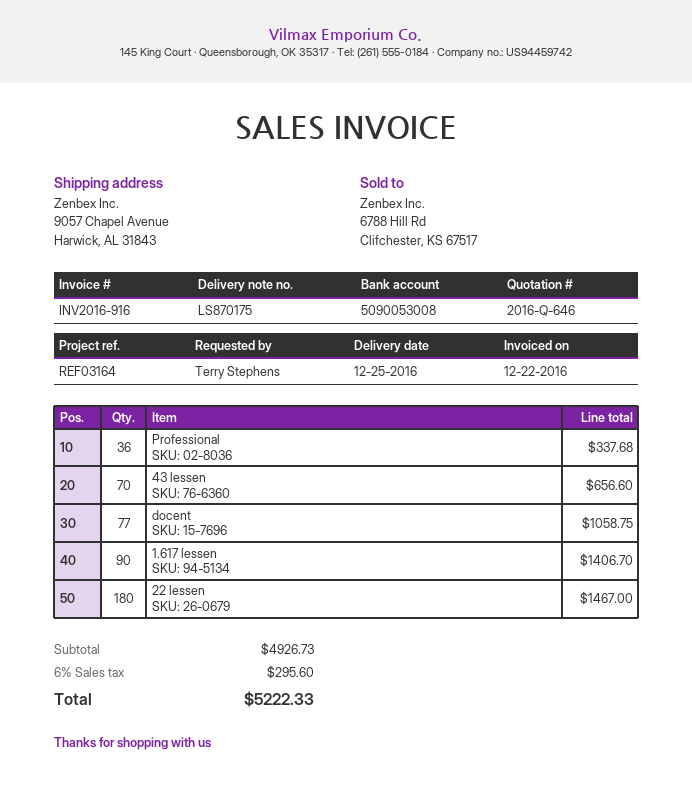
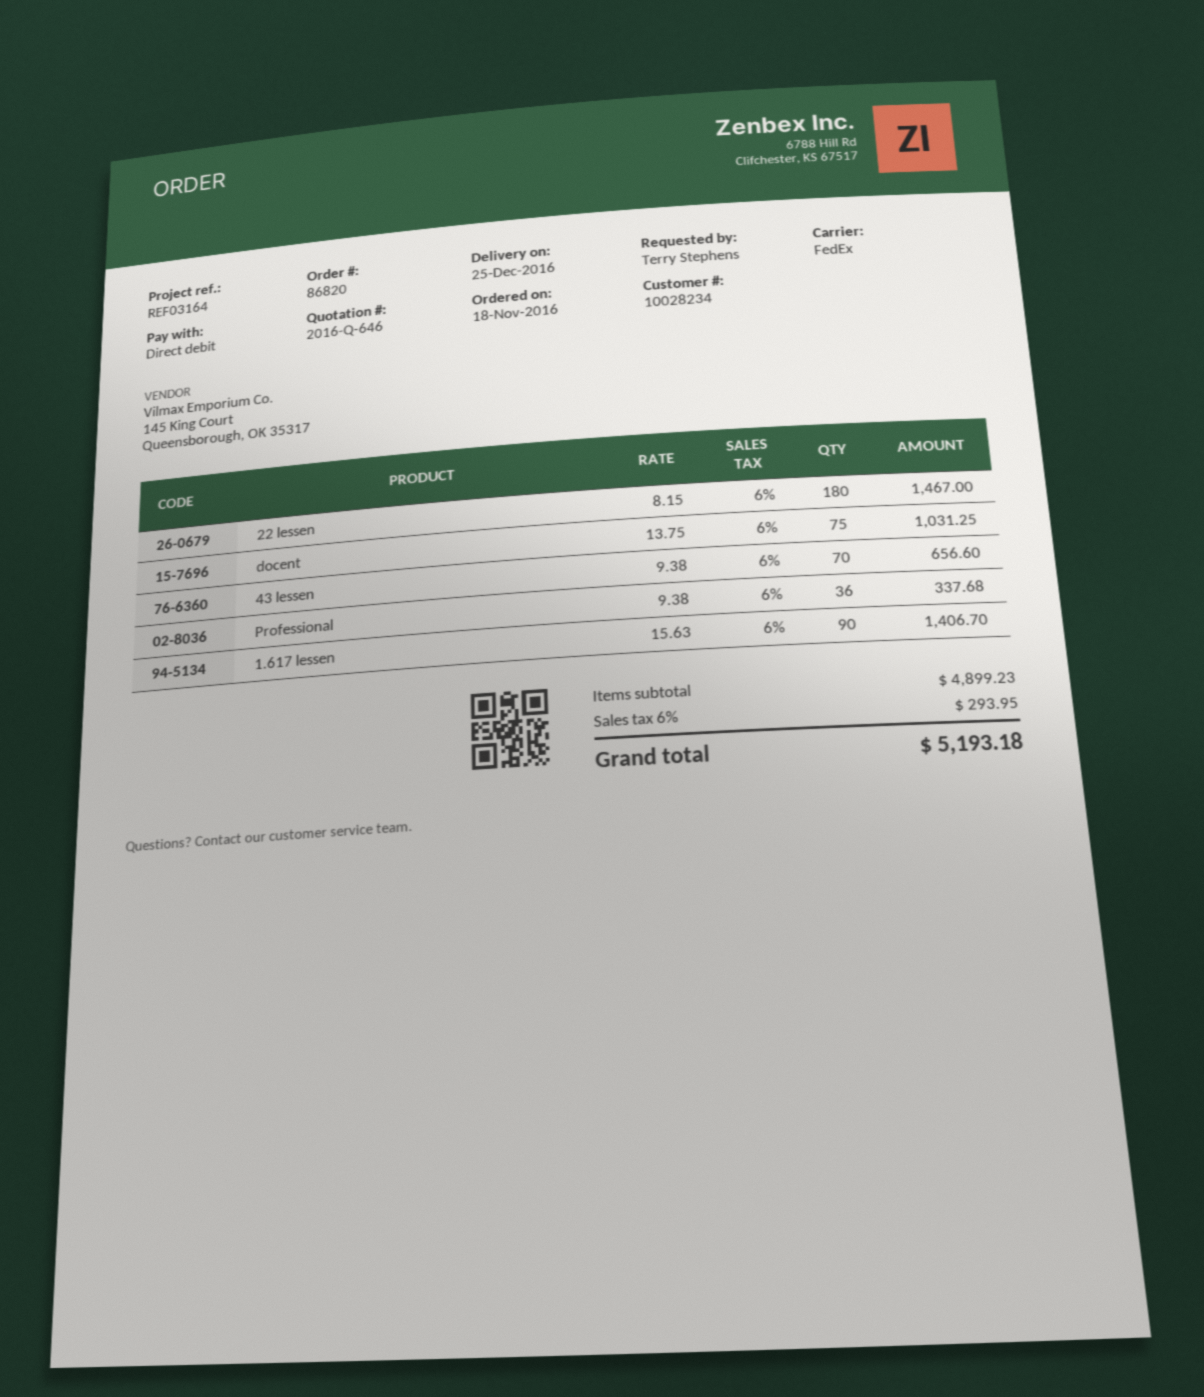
docent: 77 for 1058.75 -> 75 for 1031.25
subtotal: 4926.73 -> 4899.23
tax: 6% = 295.60 -> 6% = 293.95
total: 5222.33 -> 5193.18

